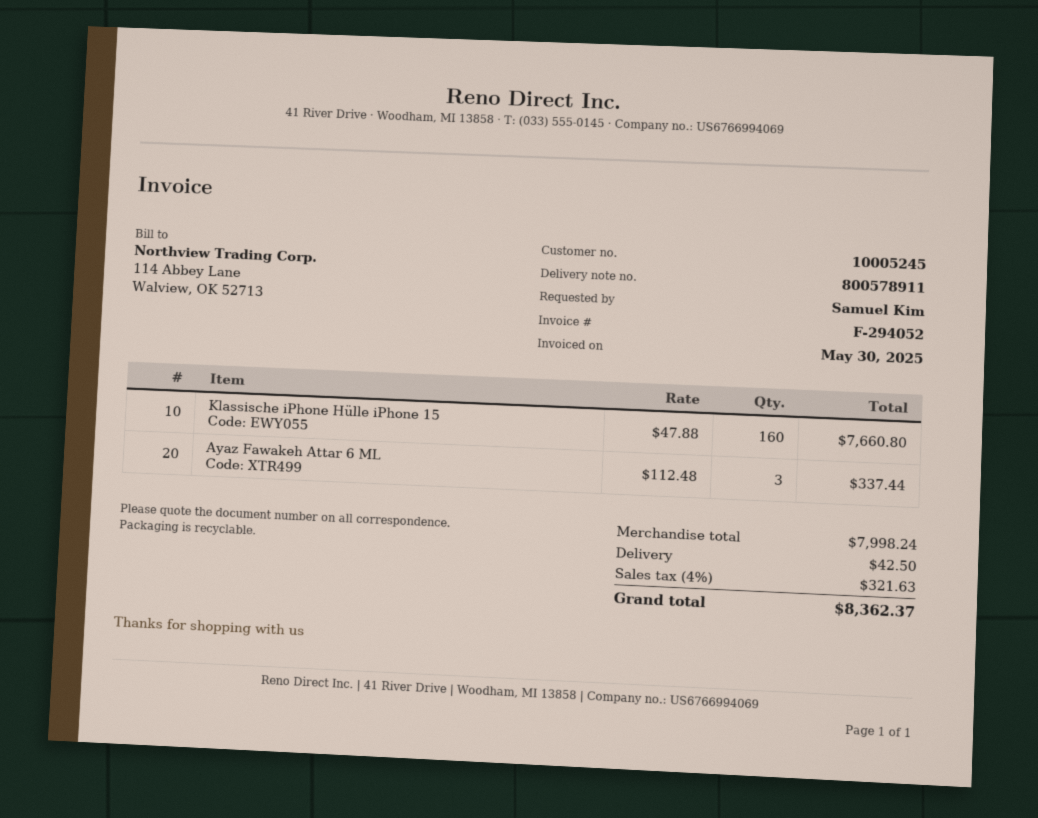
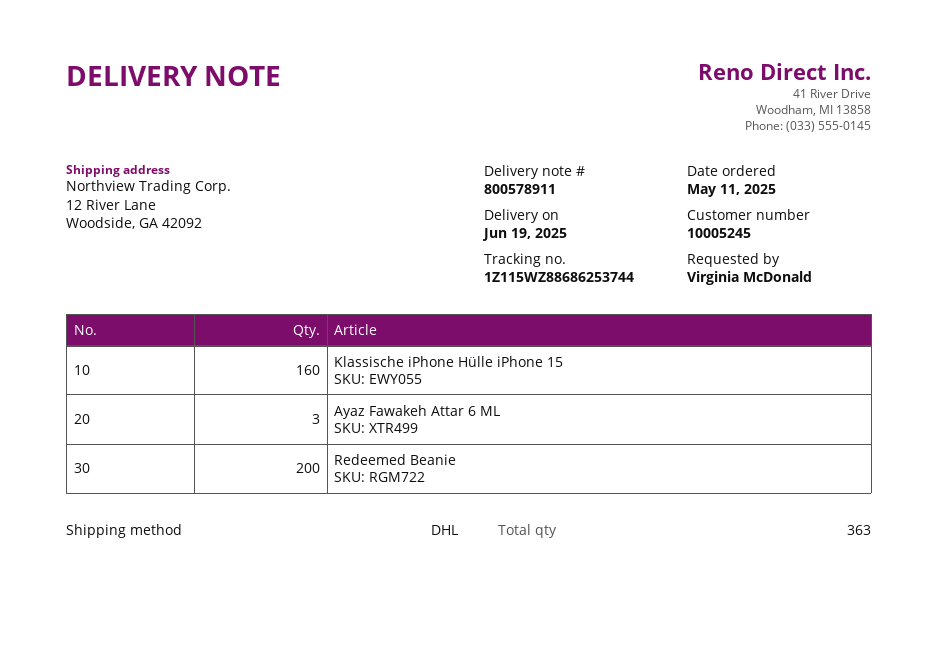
ordered by: Samuel Kim -> Virginia McDonald
Redeemed Beanie: none -> 200

